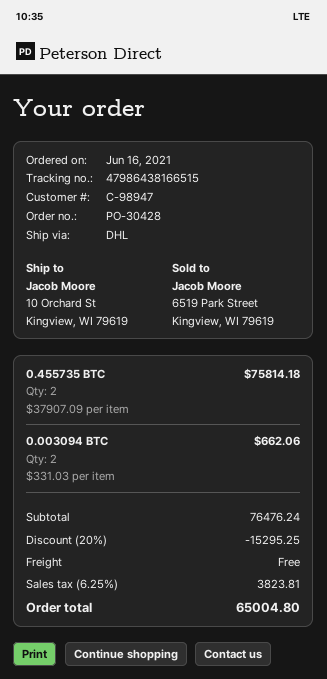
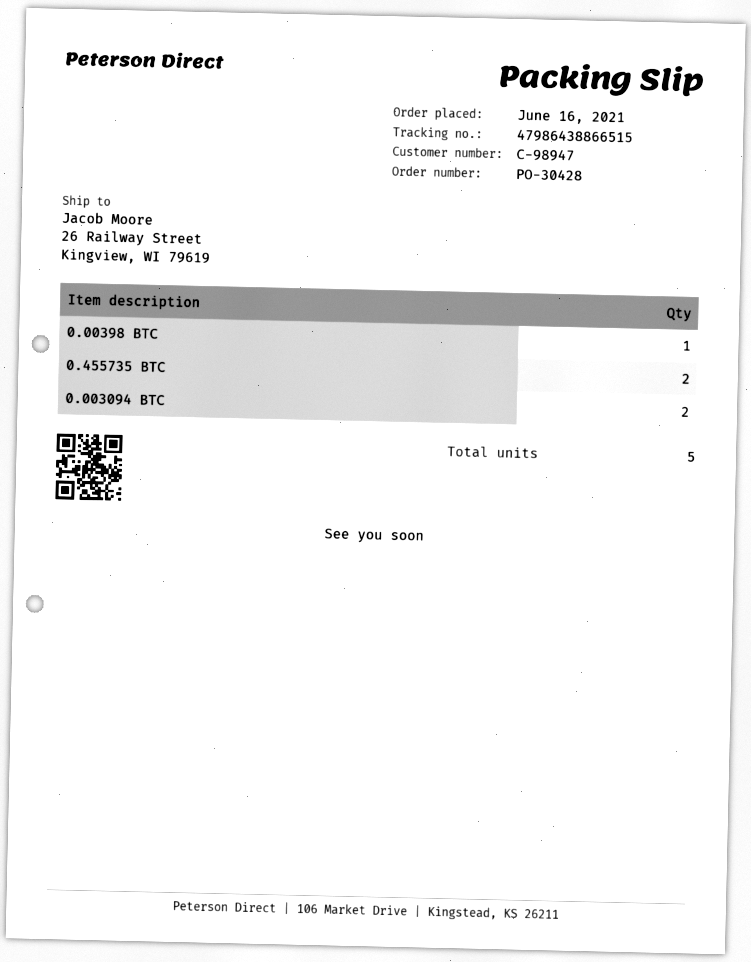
tracking number: 47986438166515 -> 47986438866515
ship to: 10 Orchard St, Kingview, WI 79619 -> 26 Railway Street, Kingview, WI 79619
0.00398 BTC: none -> 1

